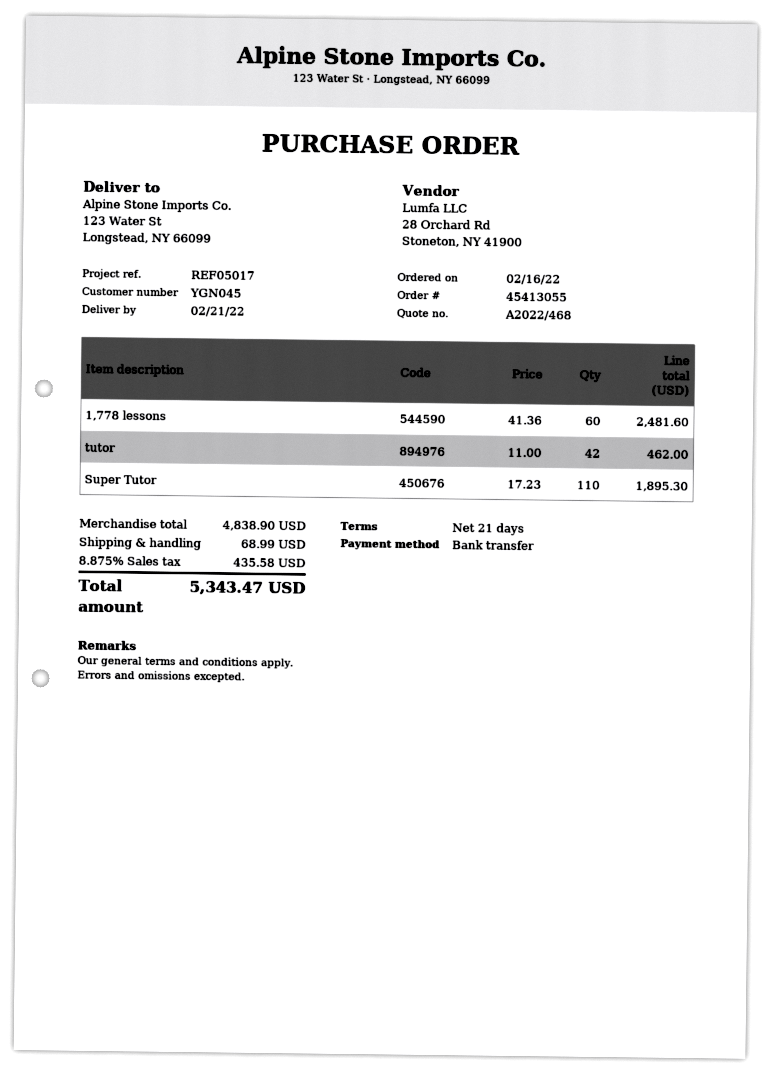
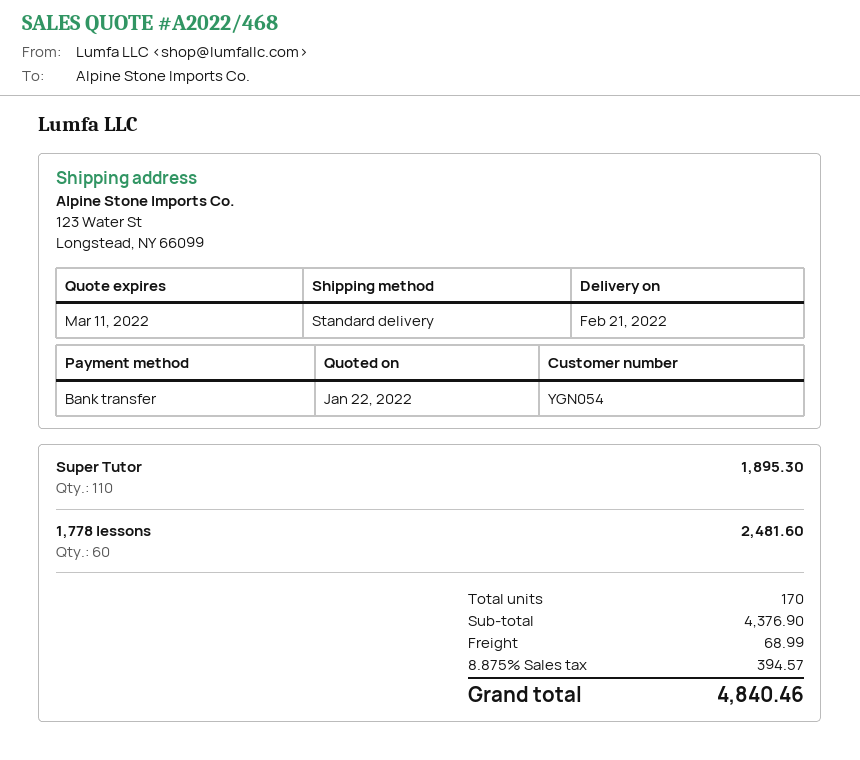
customer number: YGN045 -> YGN054
tutor: 42 for 462.00 -> none
subtotal: 4838.90 -> 4376.90
tax: 8.875% = 435.58 -> 8.875% = 394.57
total: 5343.47 -> 4840.46

